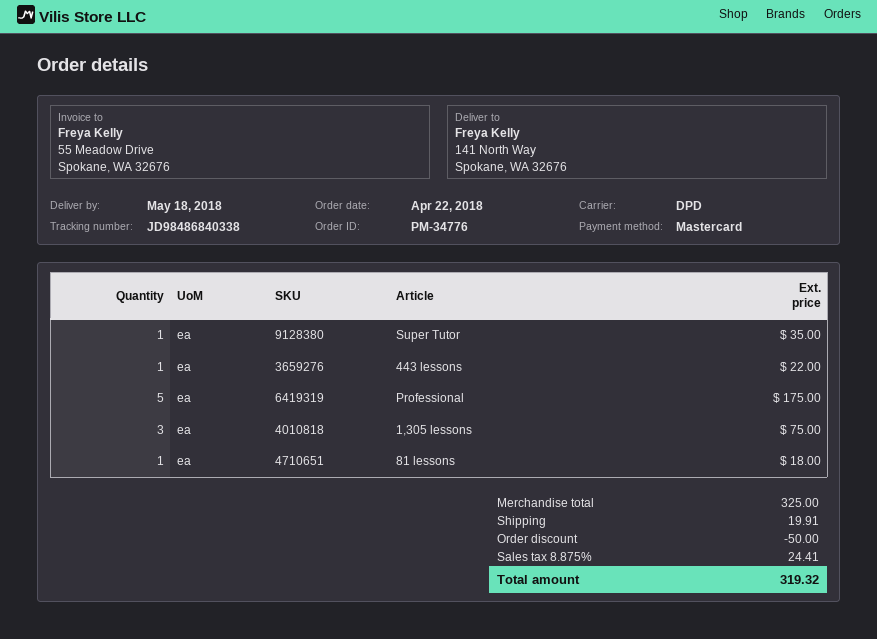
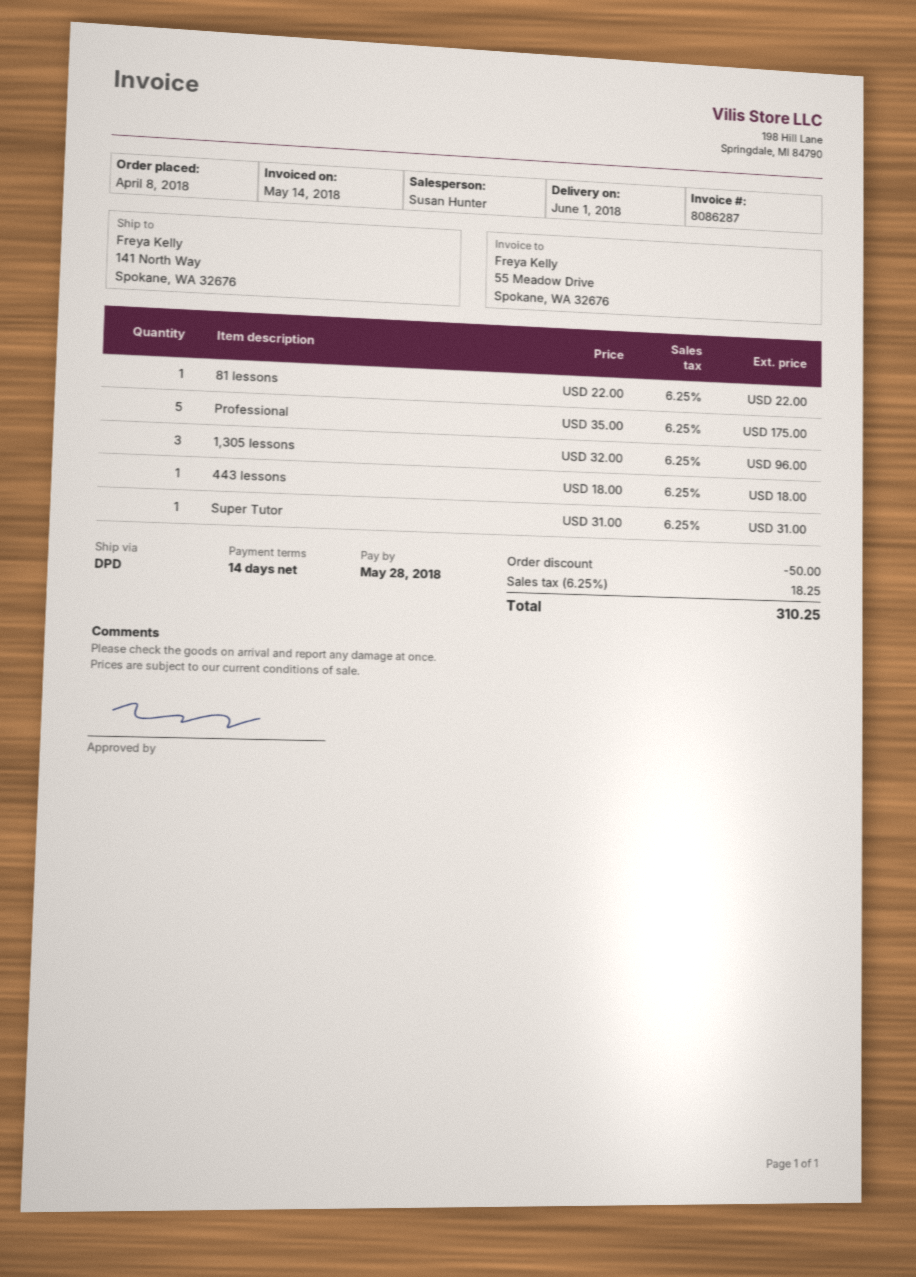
order date: 2018-04-22 -> 2018-04-08
delivery date: 2018-05-18 -> 2018-06-01
Super Tutor: 1 for 35.00 -> 1 for 31.00
443 lessons: 1 for 22.00 -> 1 for 18.00
1,305 lessons: 3 for 75.00 -> 3 for 96.00
81 lessons: 1 for 18.00 -> 1 for 22.00
shipping: 19.91 -> none
tax: 8.875% = 24.41 -> 6.25% = 18.25
total: 319.32 -> 310.25

